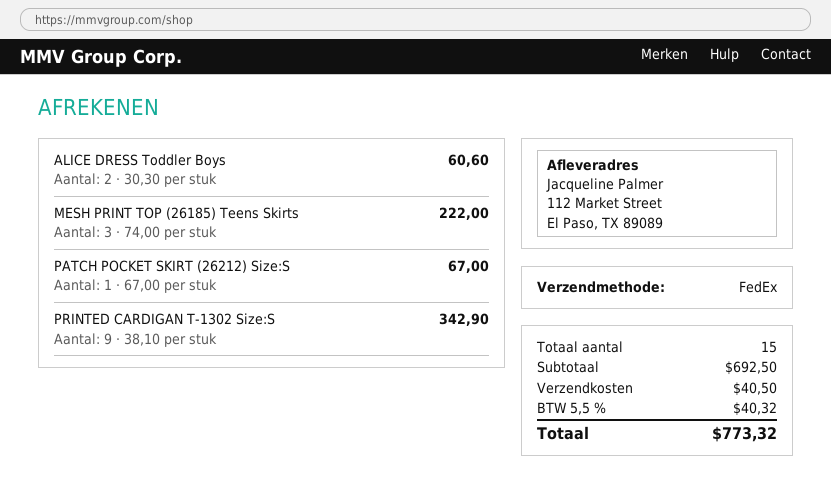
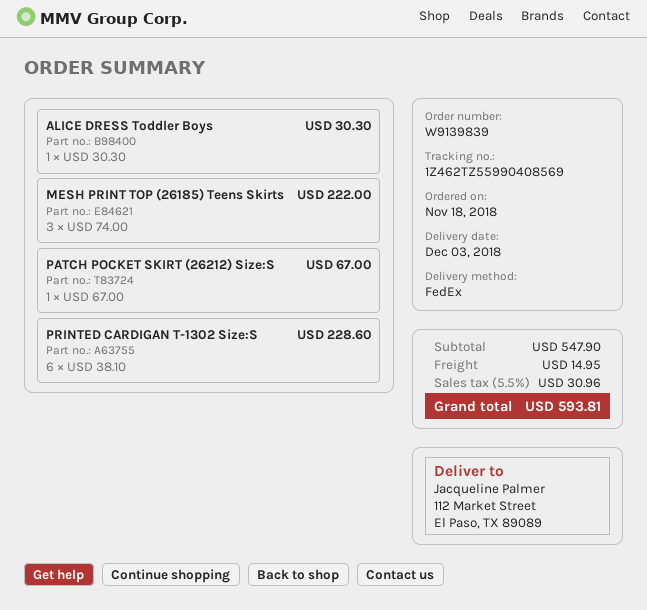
ALICE DRESS Toddler Boys: 2 x 30.30 = 60.60 -> 1 x 30.30 = 30.30
PRINTED CARDIGAN T-1302 Size:S: 9 x 38.10 = 342.90 -> 6 x 38.10 = 228.60
subtotal: 692.50 -> 547.90
shipping: 40.50 -> 14.95
tax: 5.5% = 40.32 -> 5.5% = 30.96
total: 773.32 -> 593.81

